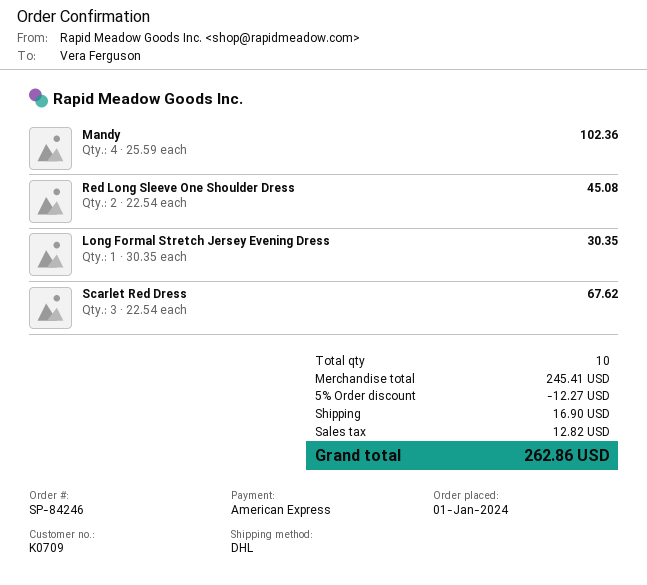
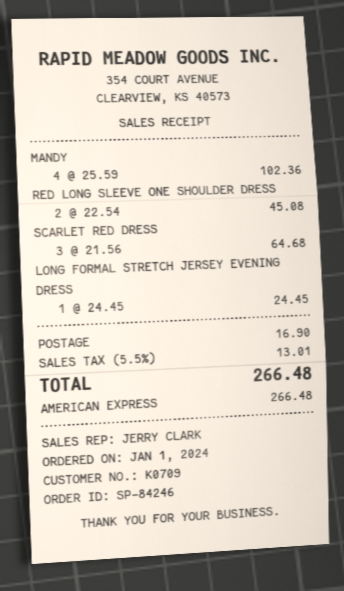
Long Formal Stretch Jersey Evening Dress: 1 x 30.35 = 30.35 -> 1 x 24.45 = 24.45
Scarlet Red Dress: 3 x 22.54 = 67.62 -> 3 x 21.56 = 64.68
discount: 5% = 12.27 -> none
tax: 12.82 -> 13.01
total: 262.86 -> 266.48

